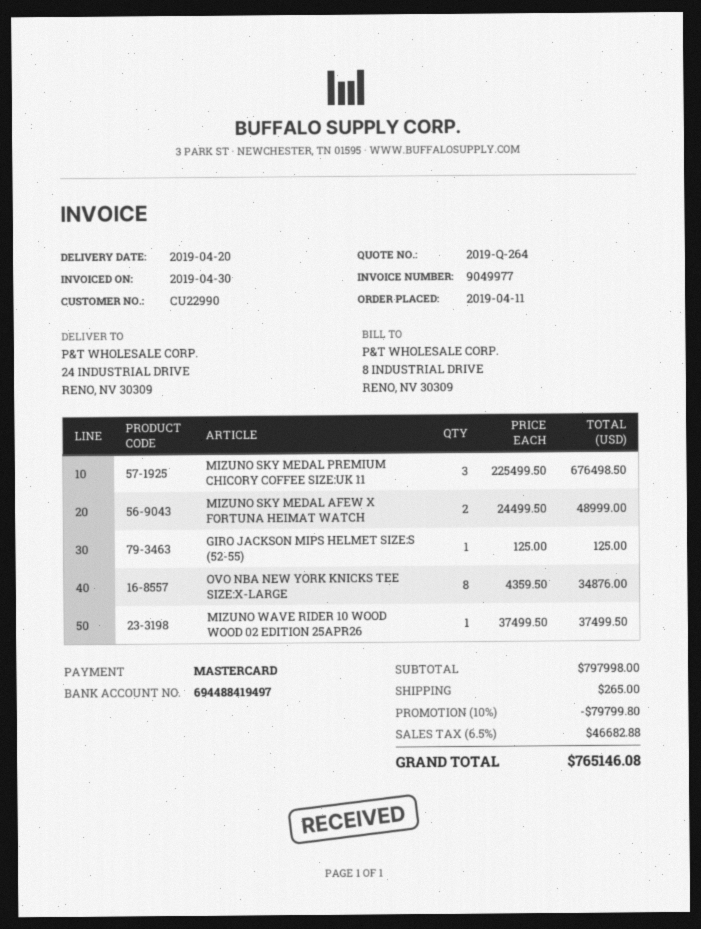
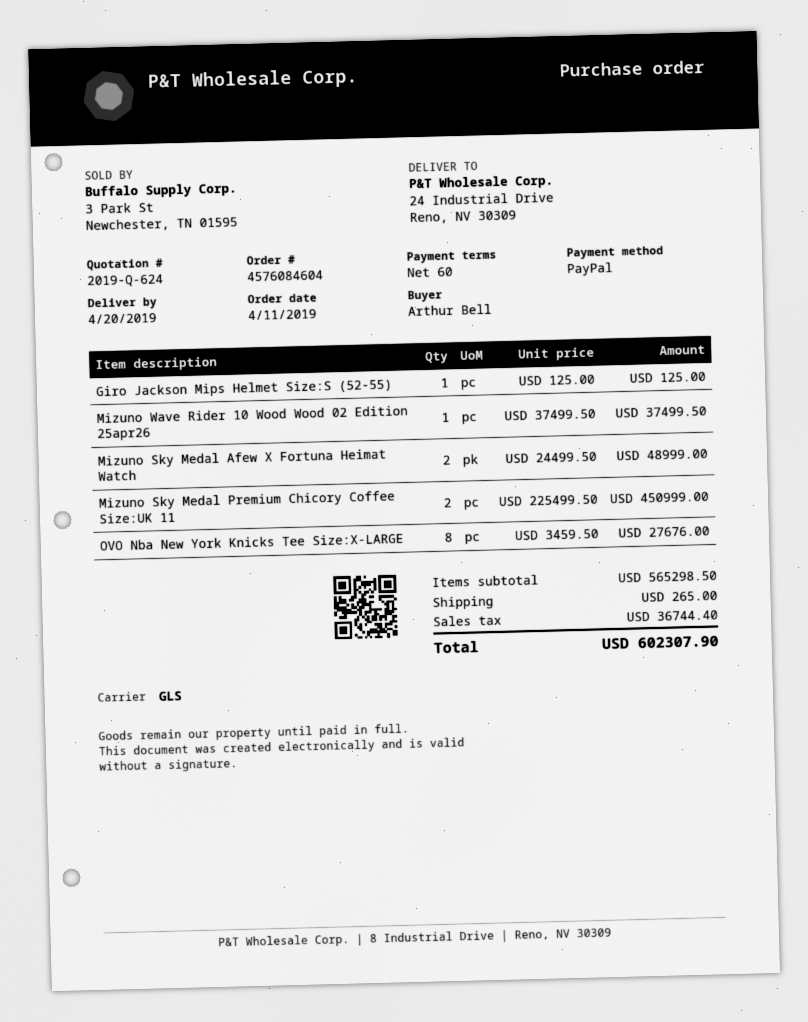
quote number: 2019-Q-264 -> 2019-Q-624
payment method: Mastercard -> PayPal
MIZUNO SKY MEDAL PREMIUM CHICORY COFFEE SIZE:UK 11: 3 x 225499.50 = 676498.50 -> 2 x 225499.50 = 450999.00
OVO NBA NEW YORK KNICKS TEE SIZE:X-LARGE: 8 x 4359.50 = 34876.00 -> 8 x 3459.50 = 27676.00
subtotal: 797998.00 -> 565298.50
discount: 10% = 79799.80 -> none
tax: 46682.88 -> 36744.40
total: 765146.08 -> 602307.90

